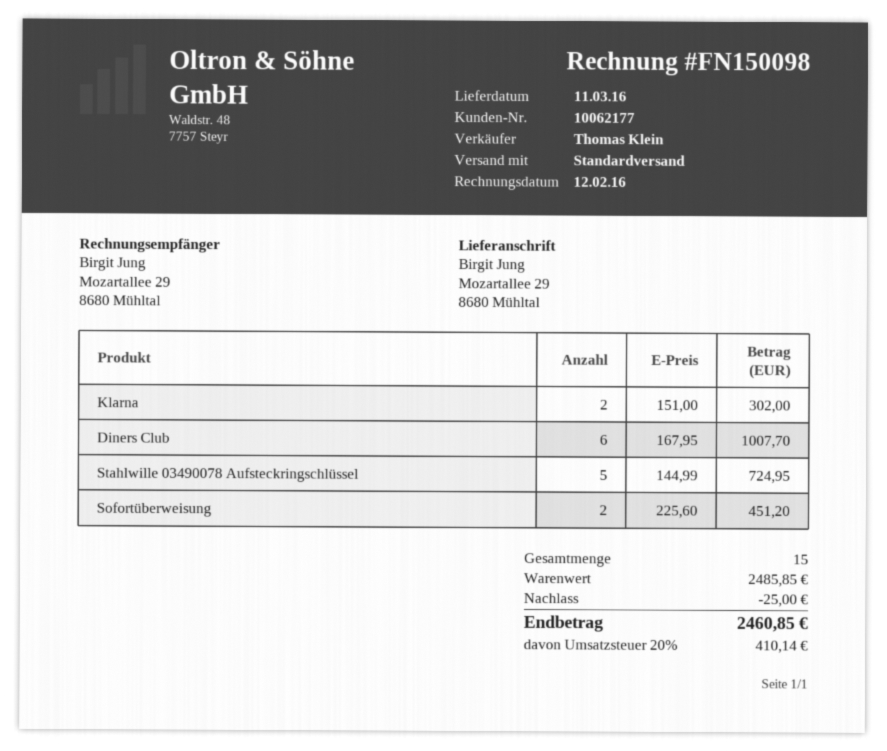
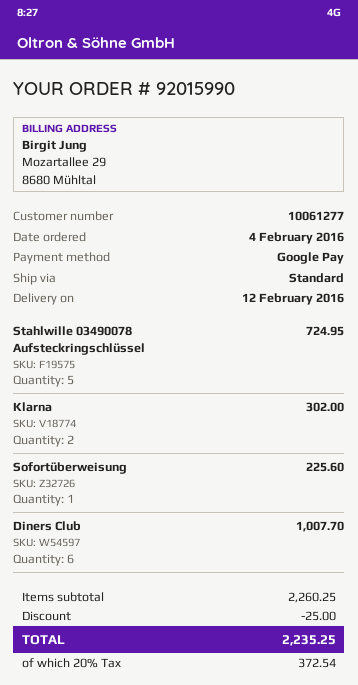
delivery date: 2016-03-11 -> 2016-02-12
customer number: 10062177 -> 10061277
Sofortüberweisung: 2 for 451.20 -> 1 for 225.60
subtotal: 2485.85 -> 2260.25
tax: 20% = 410.14 -> 20% = 372.54
total: 2460.85 -> 2235.25

